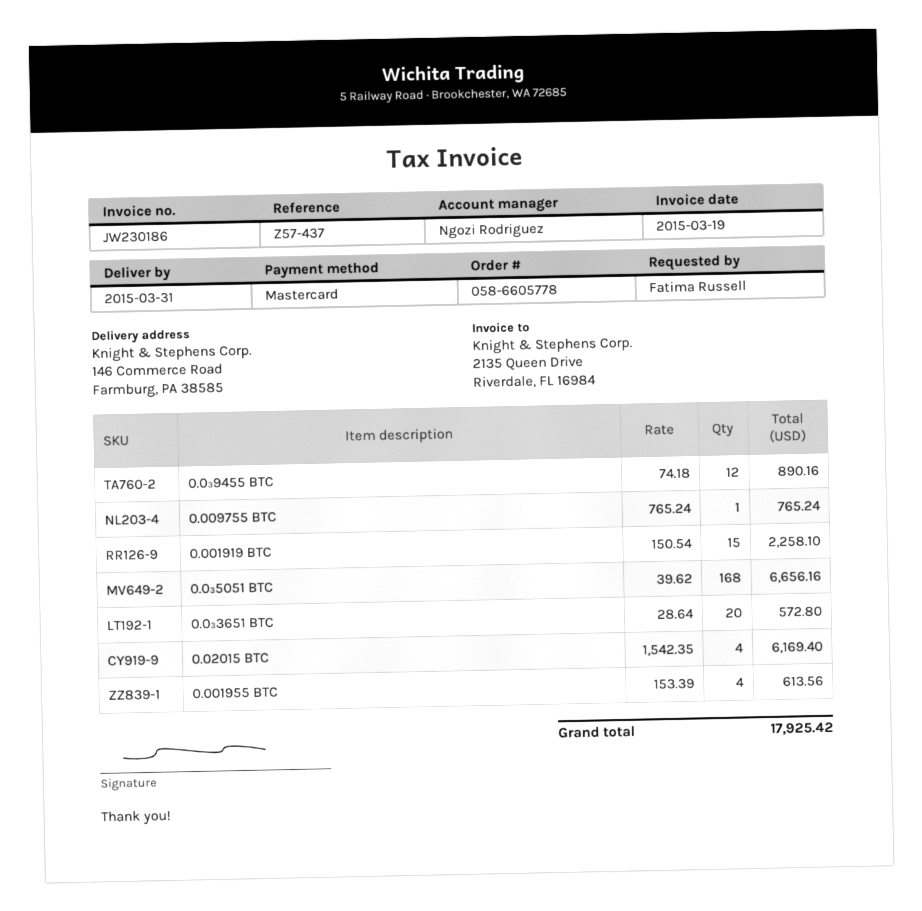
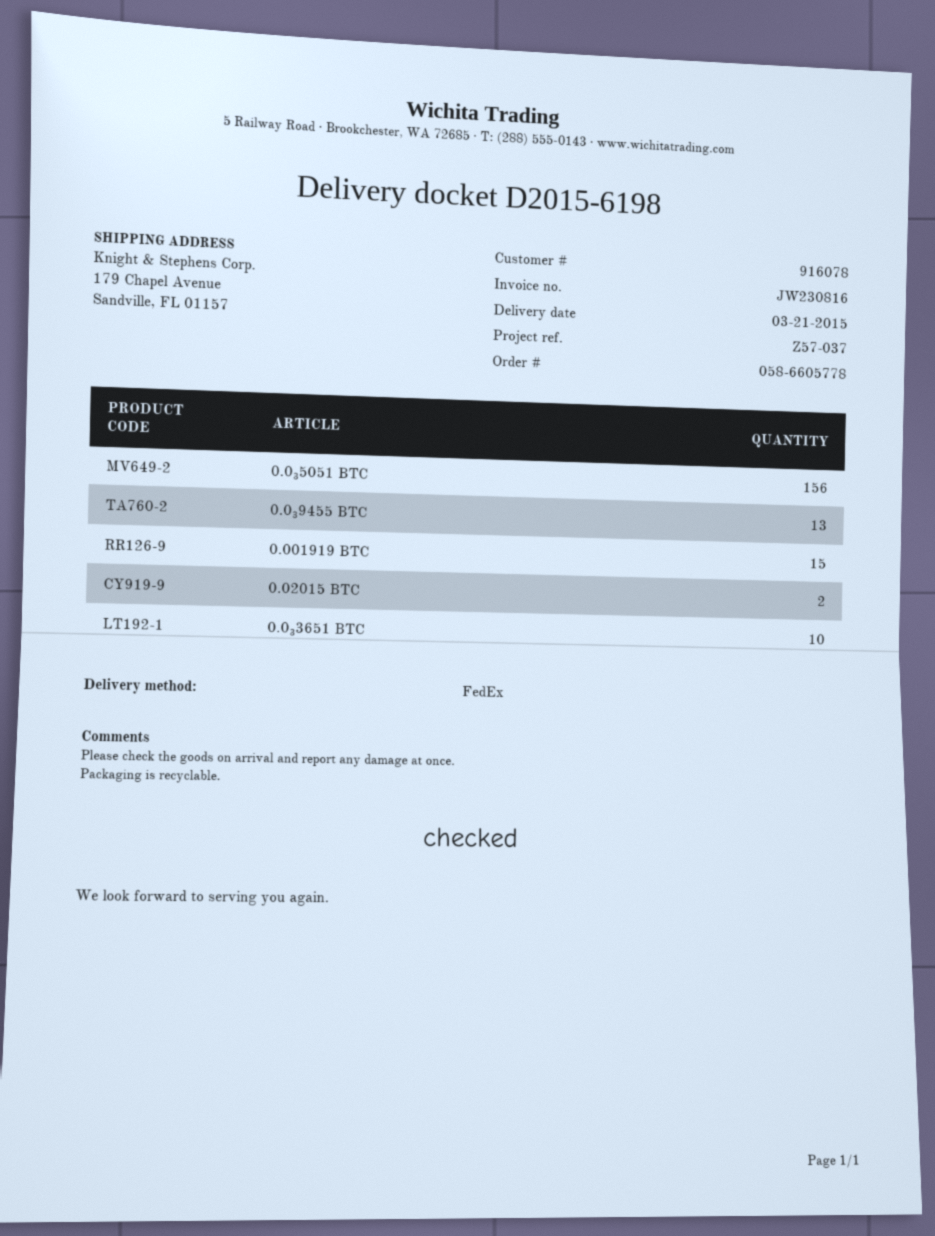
delivery date: 2015-03-31 -> 2015-03-21
invoice number: JW230186 -> JW230816
reference: Z57-437 -> Z57-037
ship to: 146 Commerce Road, Farmburg, PA 38585 -> 179 Chapel Avenue, Sandville, FL 01157
0.0₃9455 BTC: 12 -> 13
0.009755 BTC: 1 -> none
0.0₃5051 BTC: 168 -> 156
0.0₃3651 BTC: 20 -> 10
0.02015 BTC: 4 -> 2
0.001955 BTC: 4 -> none

